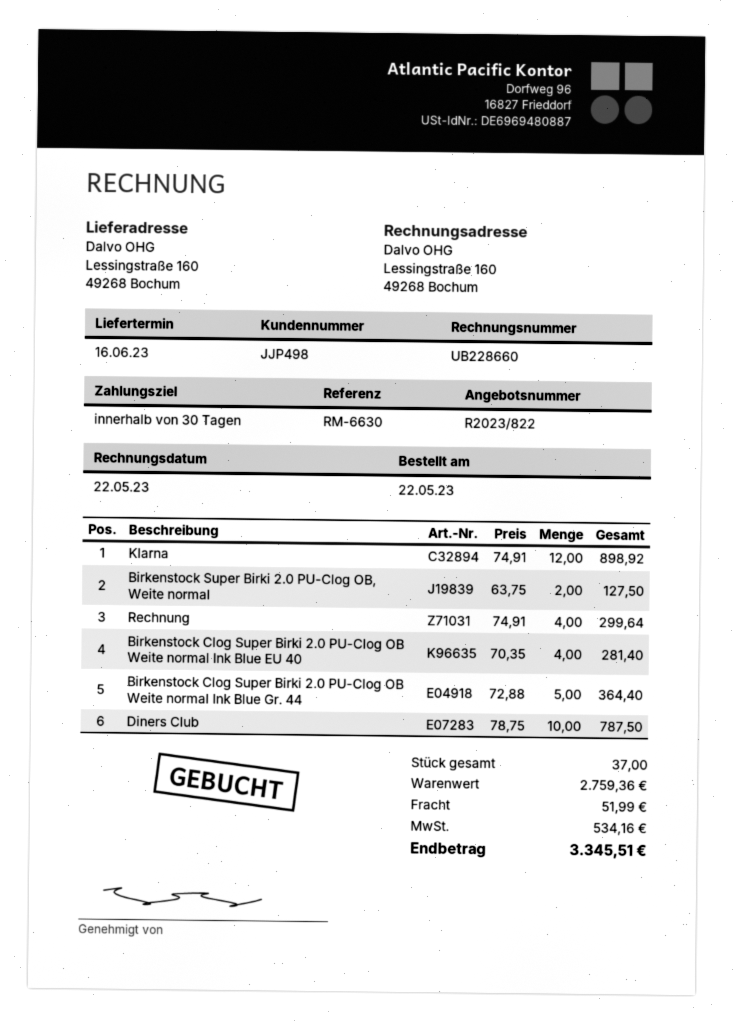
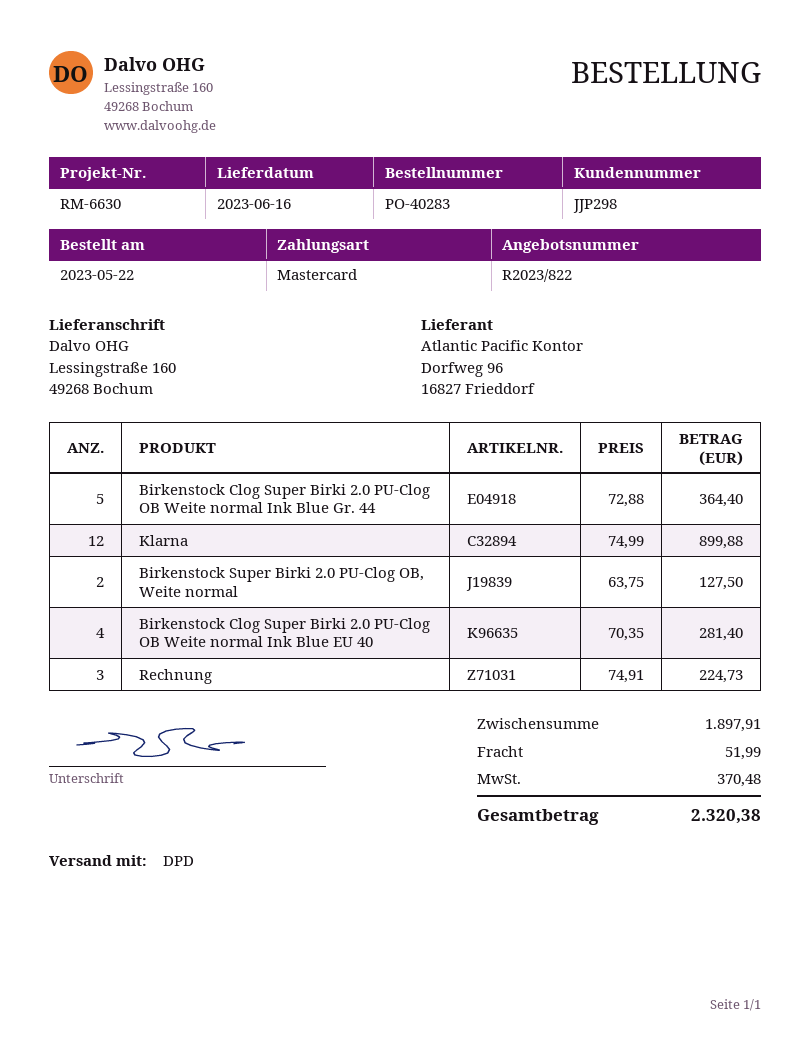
customer number: JJP498 -> JJP298
Klarna: 12 x 74.91 = 898.92 -> 12 x 74.99 = 899.88
Rechnung: 4 x 74.91 = 299.64 -> 3 x 74.91 = 224.73
Diners Club: 10 x 78.75 = 787.50 -> none
subtotal: 2759.36 -> 1897.91
tax: 534.16 -> 370.48
total: 3345.51 -> 2320.38

